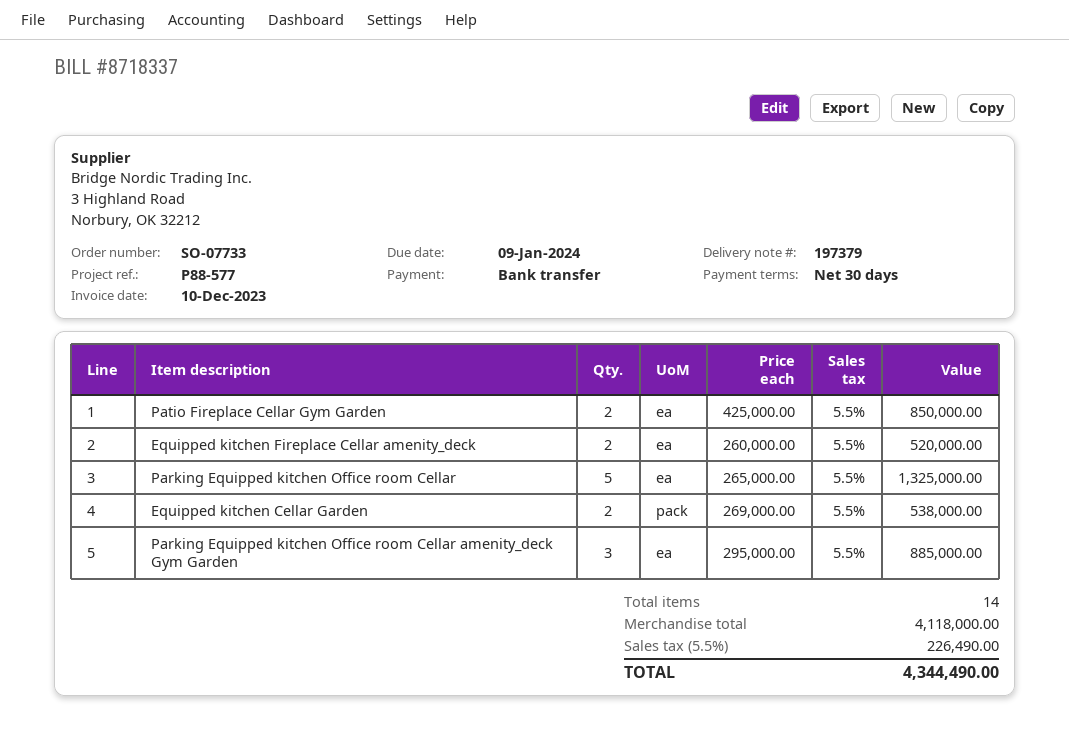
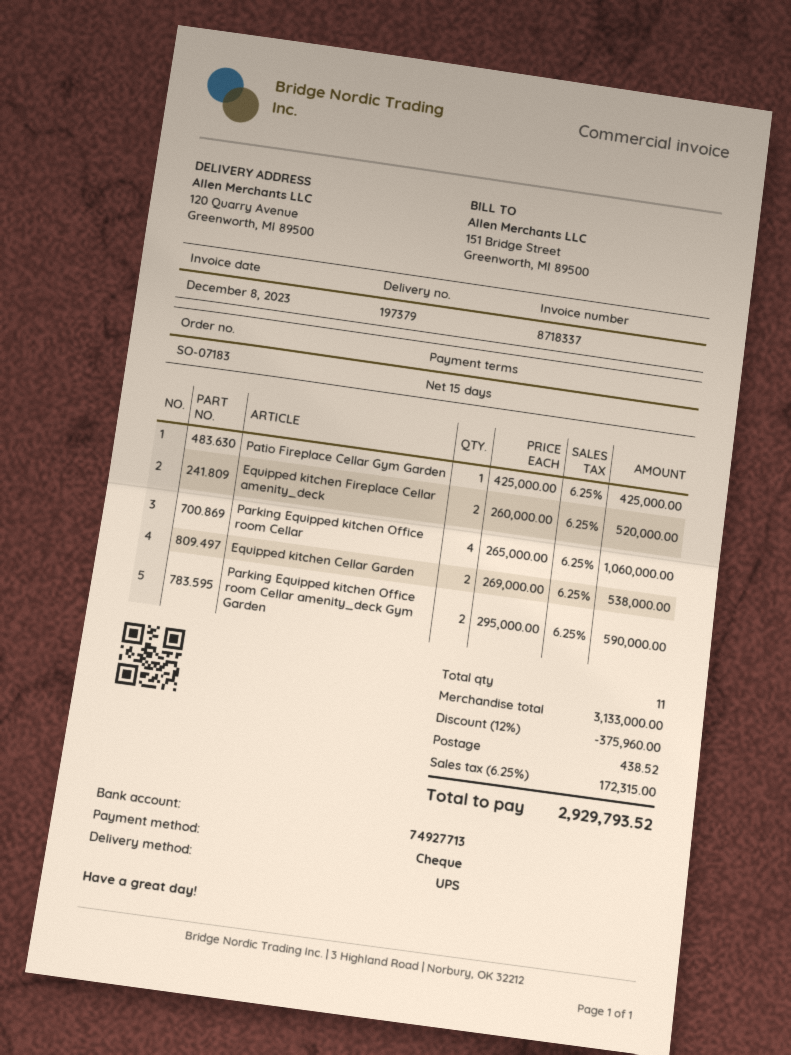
order number: SO-07733 -> SO-07183
invoice date: 2023-12-10 -> 2023-12-08
payment terms: 30 days -> 15 days
payment method: bank transfer -> cheque
Patio Fireplace Cellar Gym Garden: 2 x 425000.00 = 850000.00 -> 1 x 425000.00 = 425000.00
Parking Equipped kitchen Office room Cellar: 5 x 265000.00 = 1325000.00 -> 4 x 265000.00 = 1060000.00
Parking Equipped kitchen Office room Cellar amenity_deck Gym Garden: 3 x 295000.00 = 885000.00 -> 2 x 295000.00 = 590000.00
total quantity: 14 -> 11
subtotal: 4118000.00 -> 3133000.00
discount: none -> 12% = 375960.00
shipping: none -> 438.52
tax: 5.5% = 226490.00 -> 6.25% = 172315.00
total: 4344490.00 -> 2929793.52

